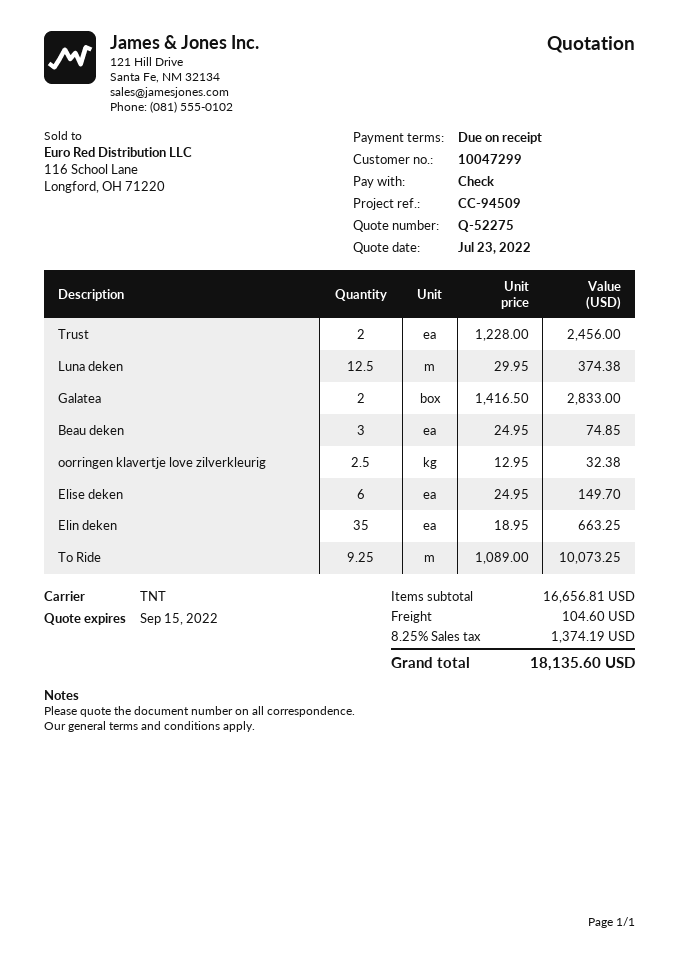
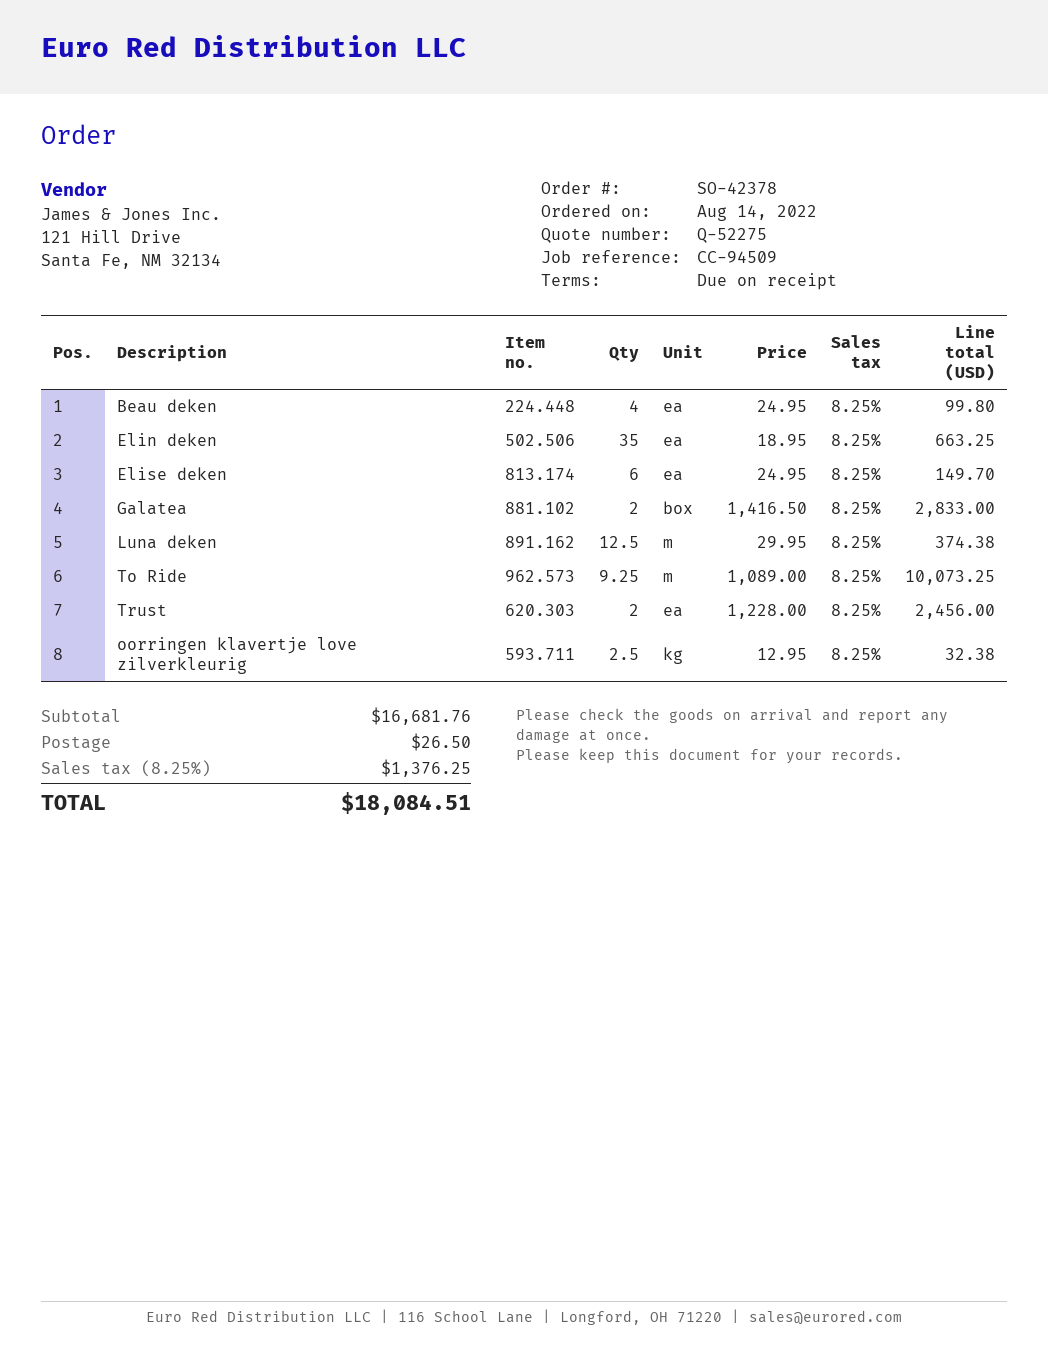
Beau deken: 3 x 24.95 = 74.85 -> 4 x 24.95 = 99.80
subtotal: 16656.81 -> 16681.76
shipping: 104.60 -> 26.50
tax: 8.25% = 1374.19 -> 8.25% = 1376.25
total: 18135.60 -> 18084.51

